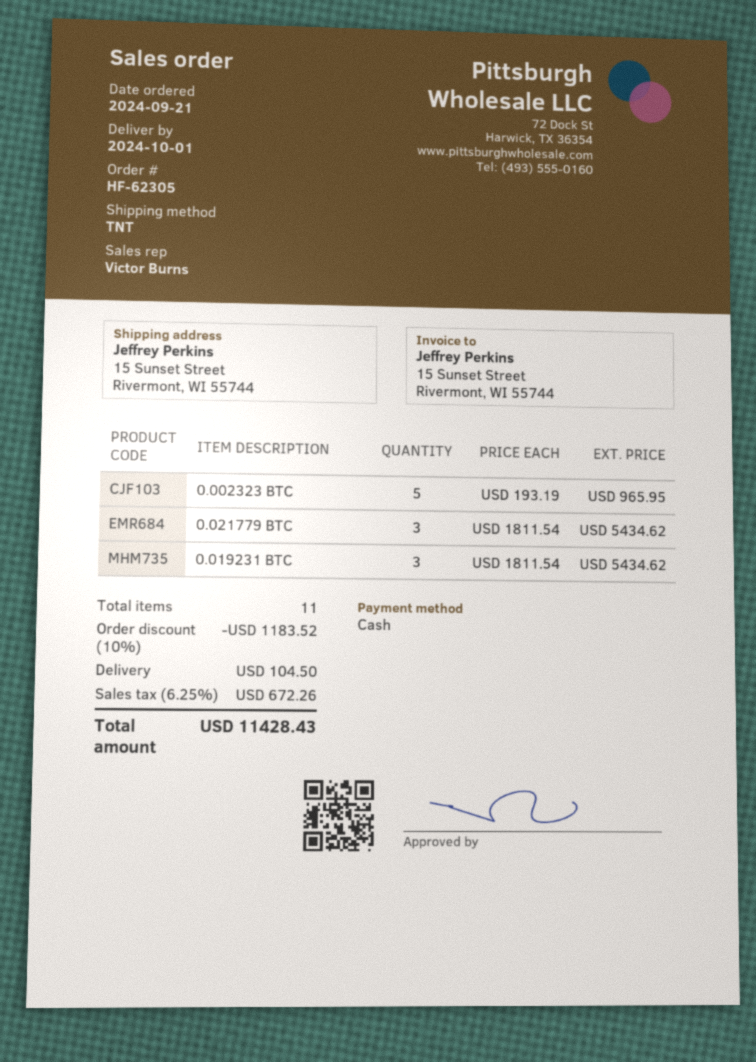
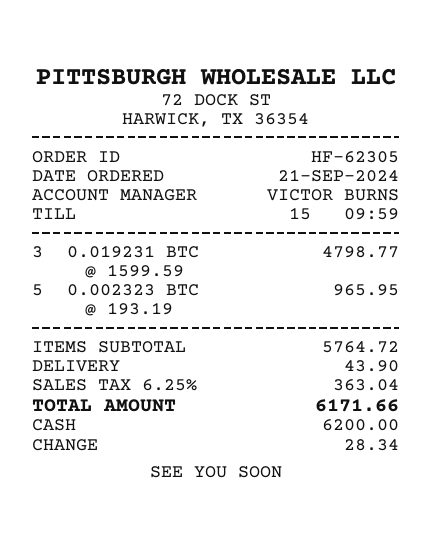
0.021779 BTC: 3 x 1811.54 = 5434.62 -> none
0.019231 BTC: 3 x 1811.54 = 5434.62 -> 3 x 1599.59 = 4798.77
discount: 10% = 1183.52 -> none
shipping: 104.50 -> 43.90
tax: 6.25% = 672.26 -> 6.25% = 363.04
total: 11428.43 -> 6171.66

